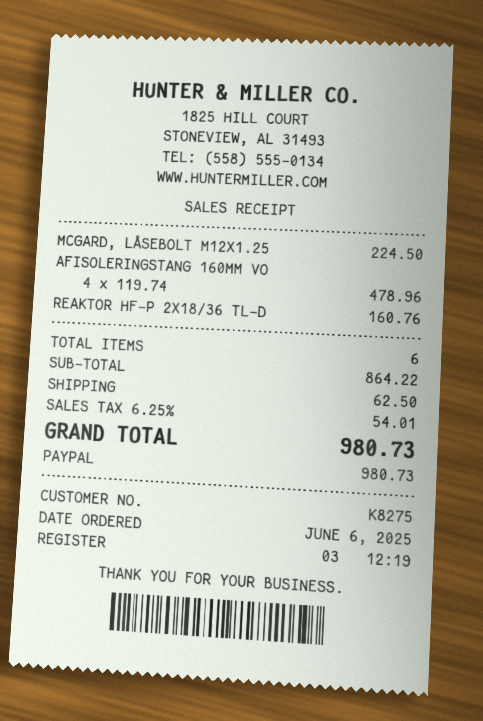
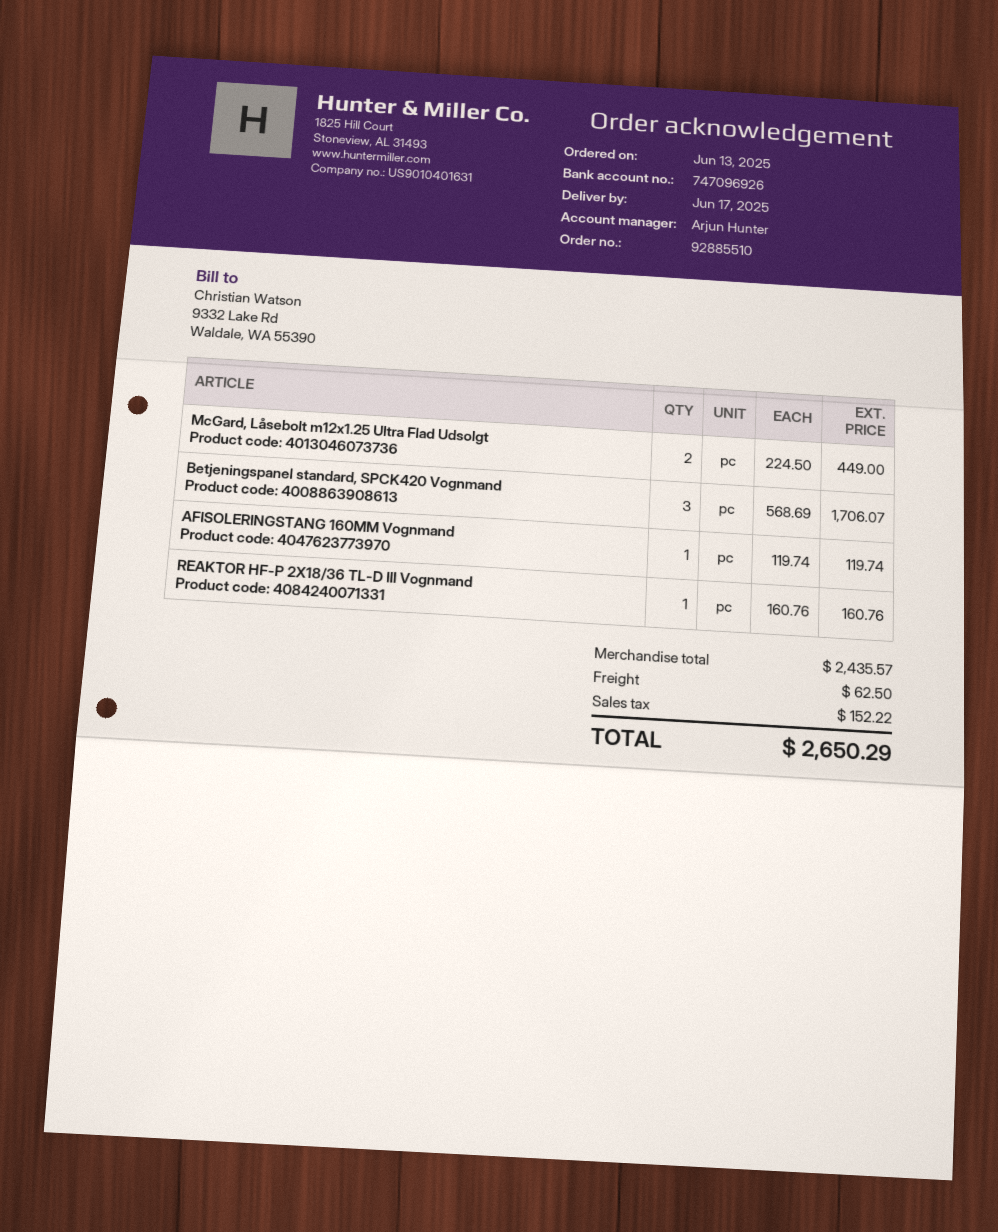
order date: 2025-06-06 -> 2025-06-13
MCGARD, LÅSEBOLT M12X1.25: 1 x 224.50 = 224.50 -> 2 x 224.50 = 449.00
AFISOLERINGSTANG 160MM VO: 4 x 119.74 = 478.96 -> 1 x 119.74 = 119.74
Betjeningspanel standard, SPCK420 Vognmand: none -> 3 x 568.69 = 1706.07
subtotal: 864.22 -> 2435.57
tax: 54.01 -> 152.22
total: 980.73 -> 2650.29

